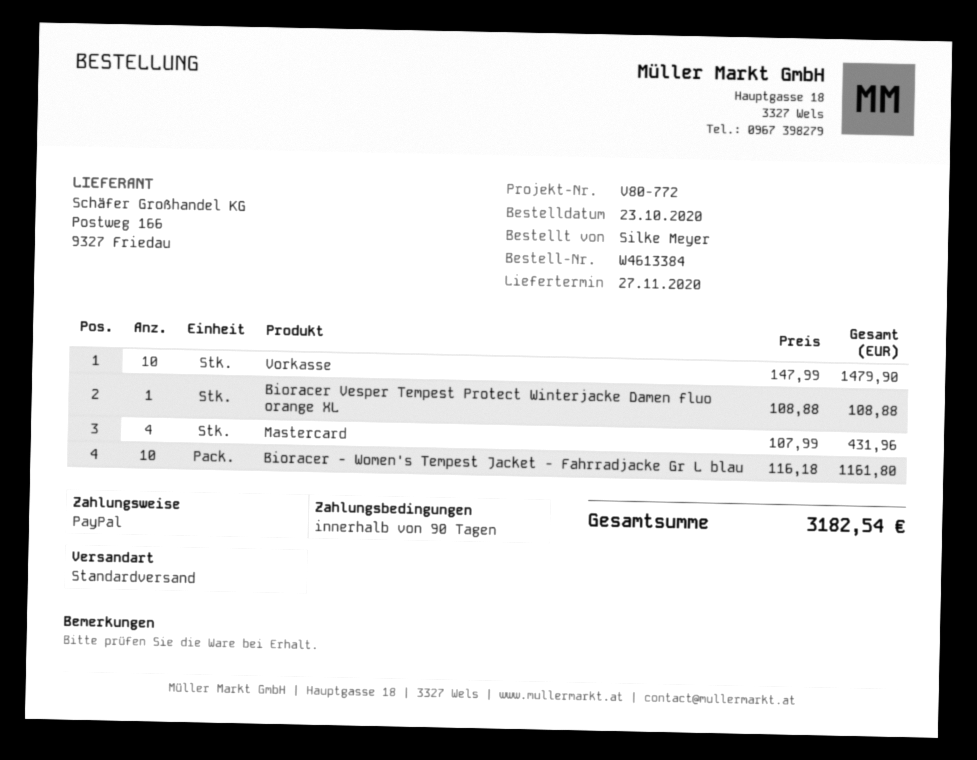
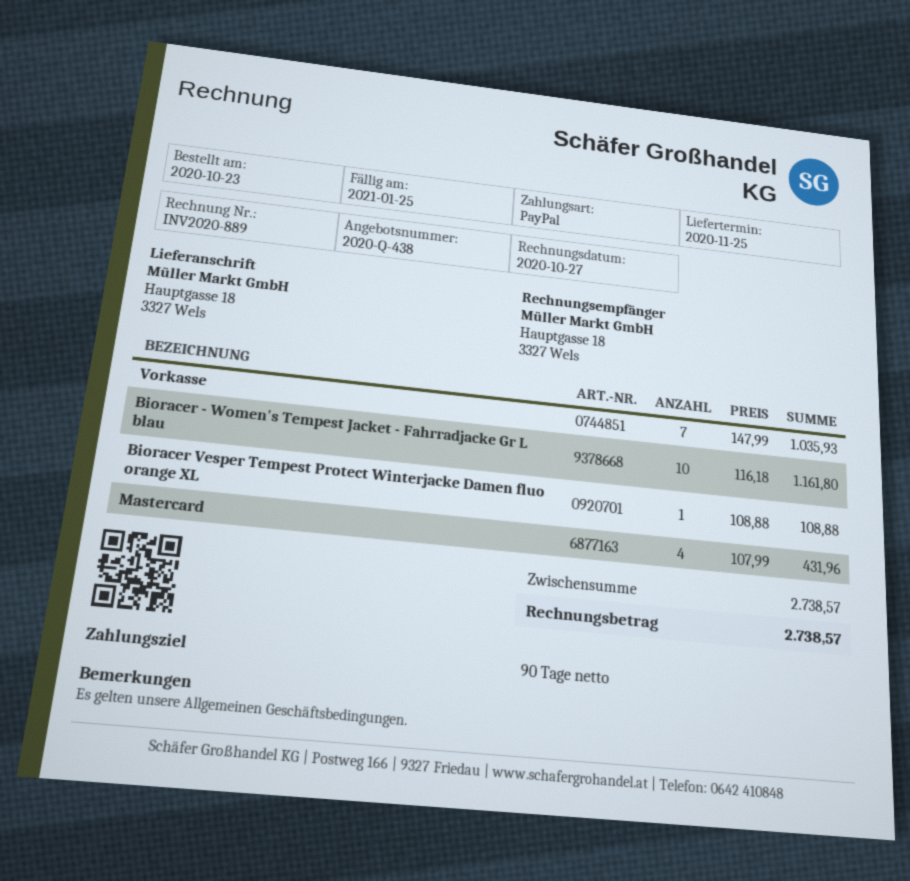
delivery date: 2020-11-27 -> 2020-11-25
Vorkasse: 10 x 147.99 = 1479.90 -> 7 x 147.99 = 1035.93
total: 3182.54 -> 2738.57

